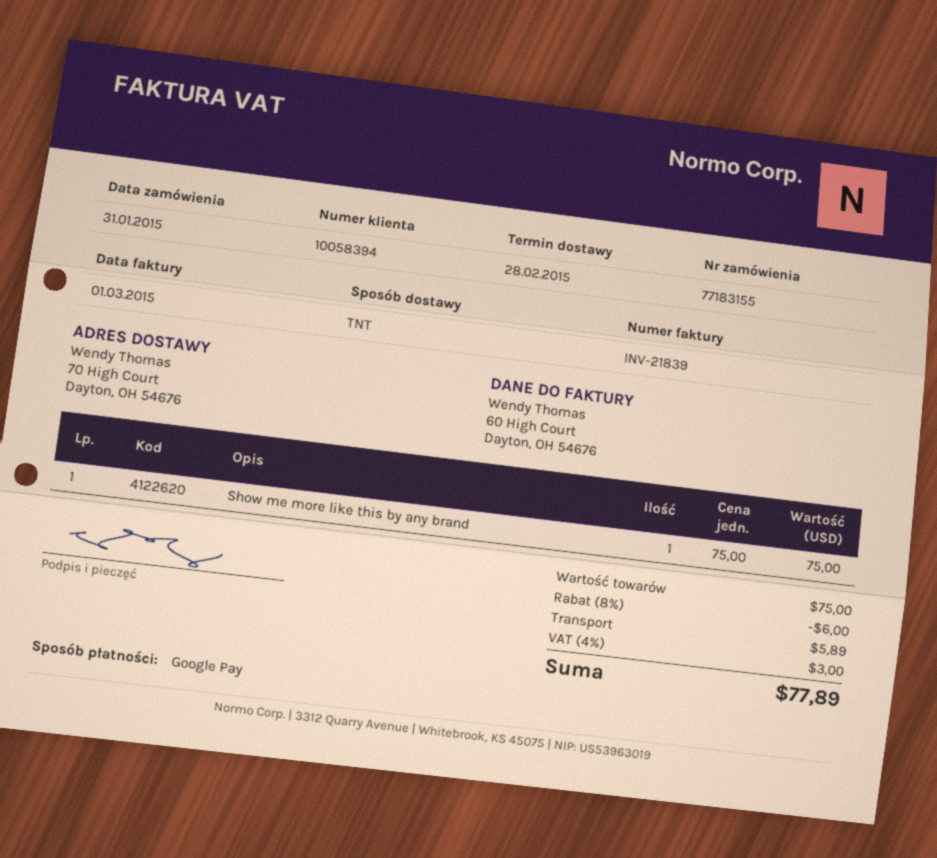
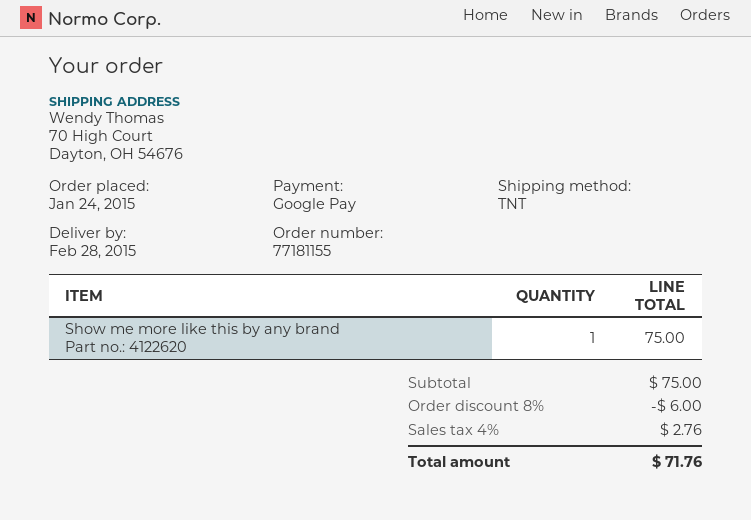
order number: 77183155 -> 77181155
order date: 2015-01-31 -> 2015-01-24
shipping: 5.89 -> none
tax: 4% = 3.00 -> 4% = 2.76
total: 77.89 -> 71.76

